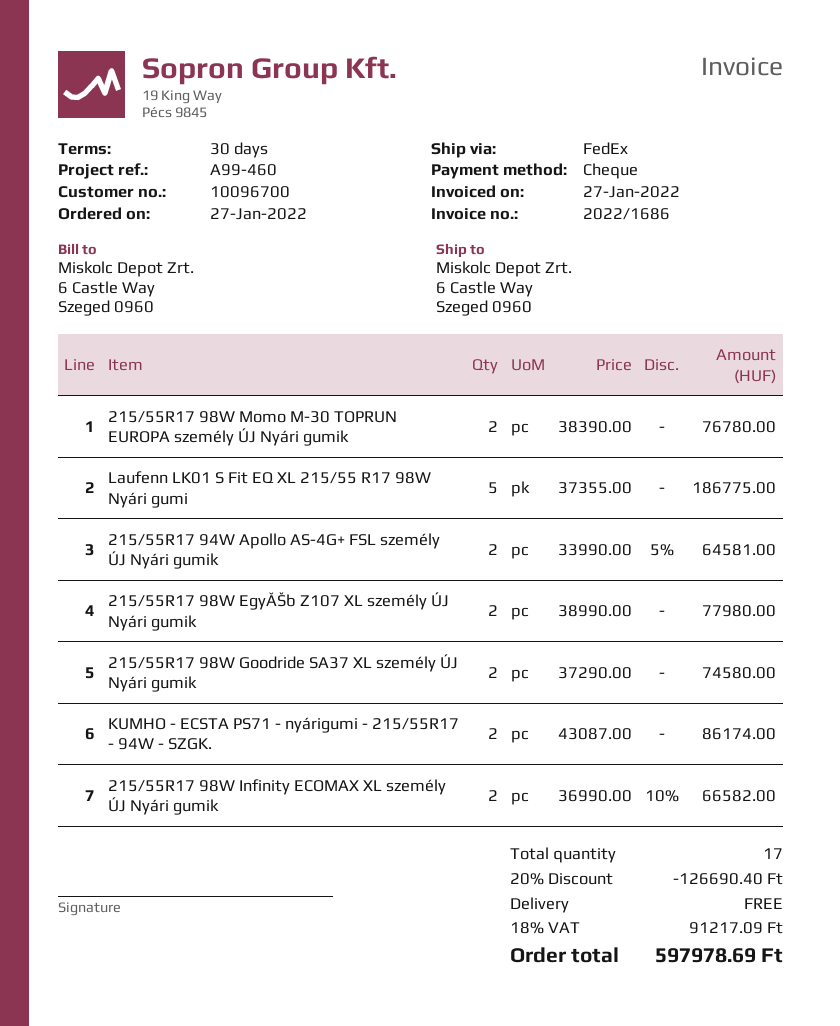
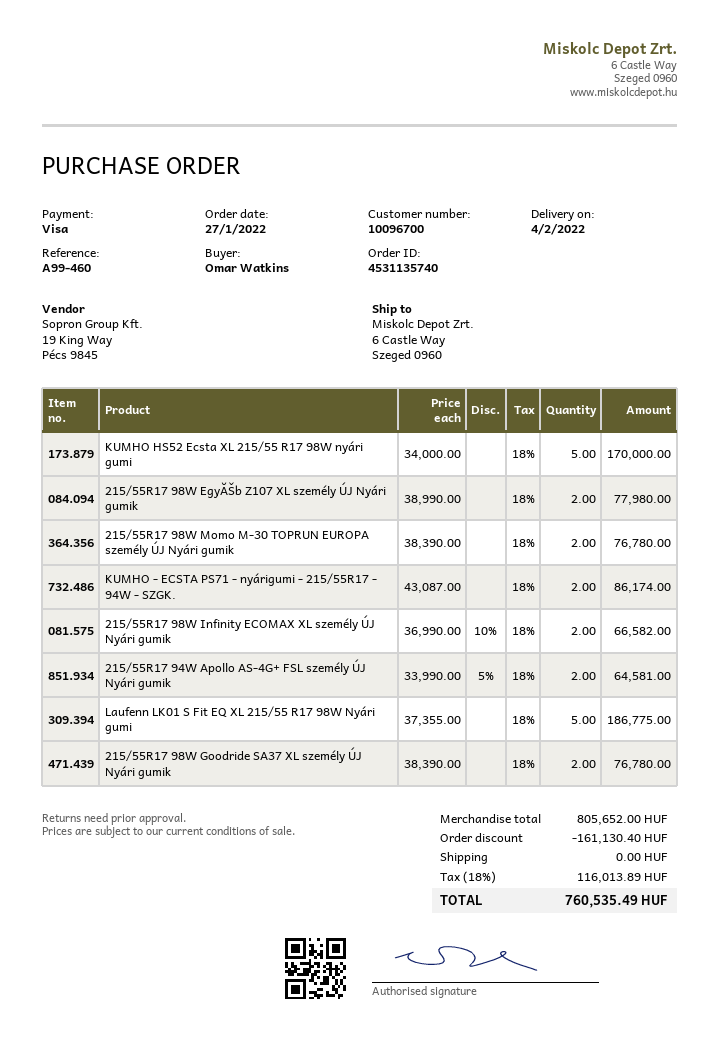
payment method: cheque -> Visa
215/55R17 98W Goodride SA37 XL személy ÚJ Nyári gumik: 2 x 37290.00 = 74580.00 -> 2 x 38390.00 = 76780.00
KUMHO HS52 Ecsta XL 215/55 R17 98W nyári gumi: none -> 5 x 34000.00 = 170000.00
discount: 126690.40 -> 161130.40
tax: 18% = 91217.09 -> 18% = 116013.89
total: 597978.69 -> 760535.49

